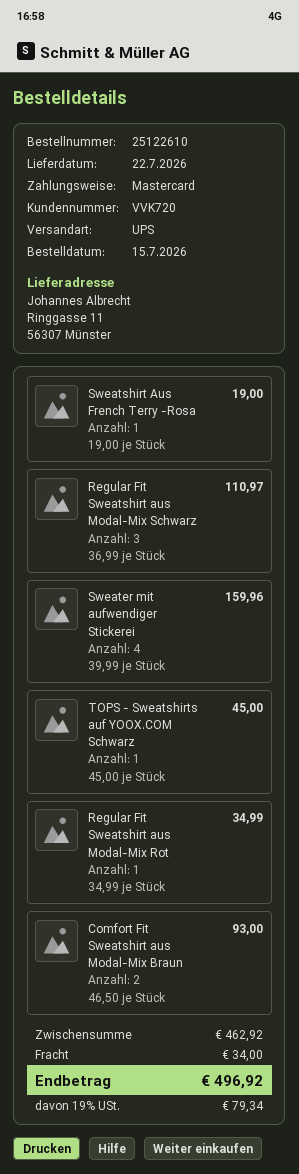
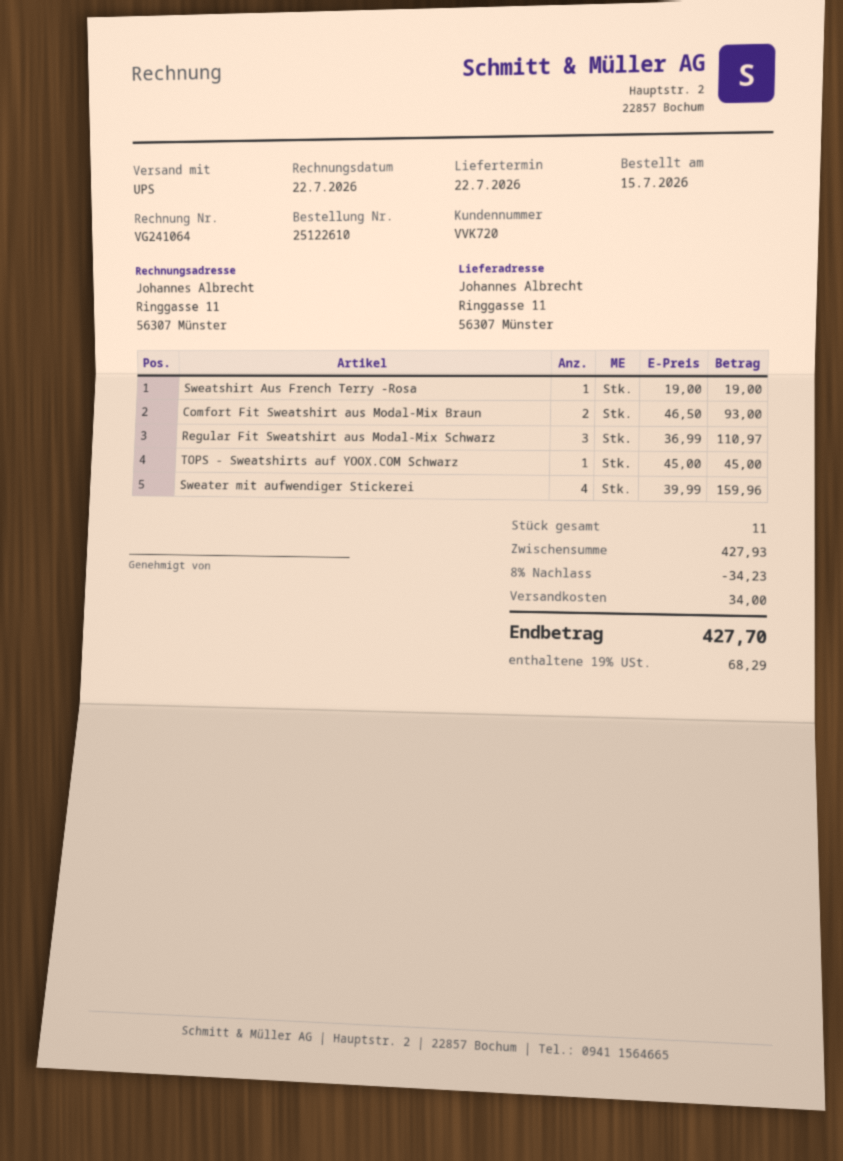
Regular Fit Sweatshirt aus Modal-Mix Rot: 1 x 34.99 = 34.99 -> none
subtotal: 462.92 -> 427.93
discount: none -> 8% = 34.23
tax: 19% = 79.34 -> 19% = 68.29
total: 496.92 -> 427.70

